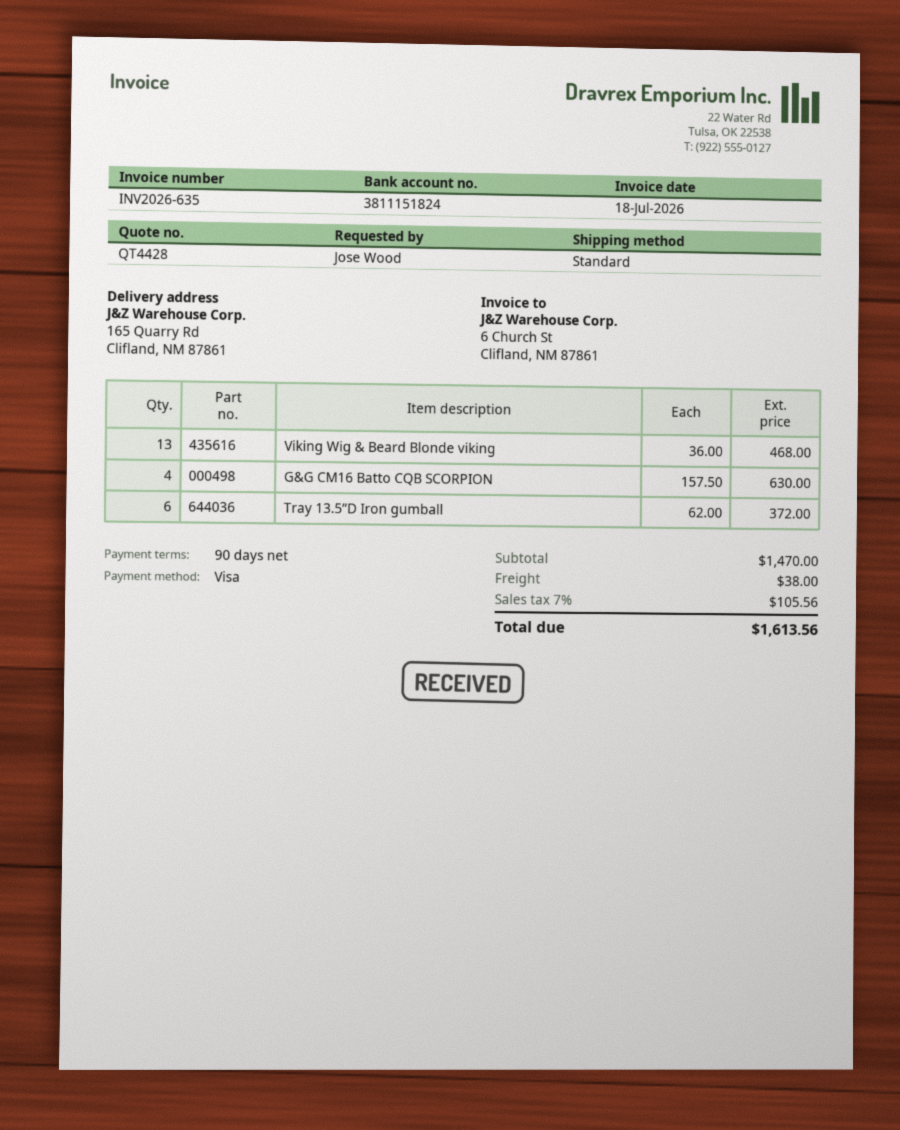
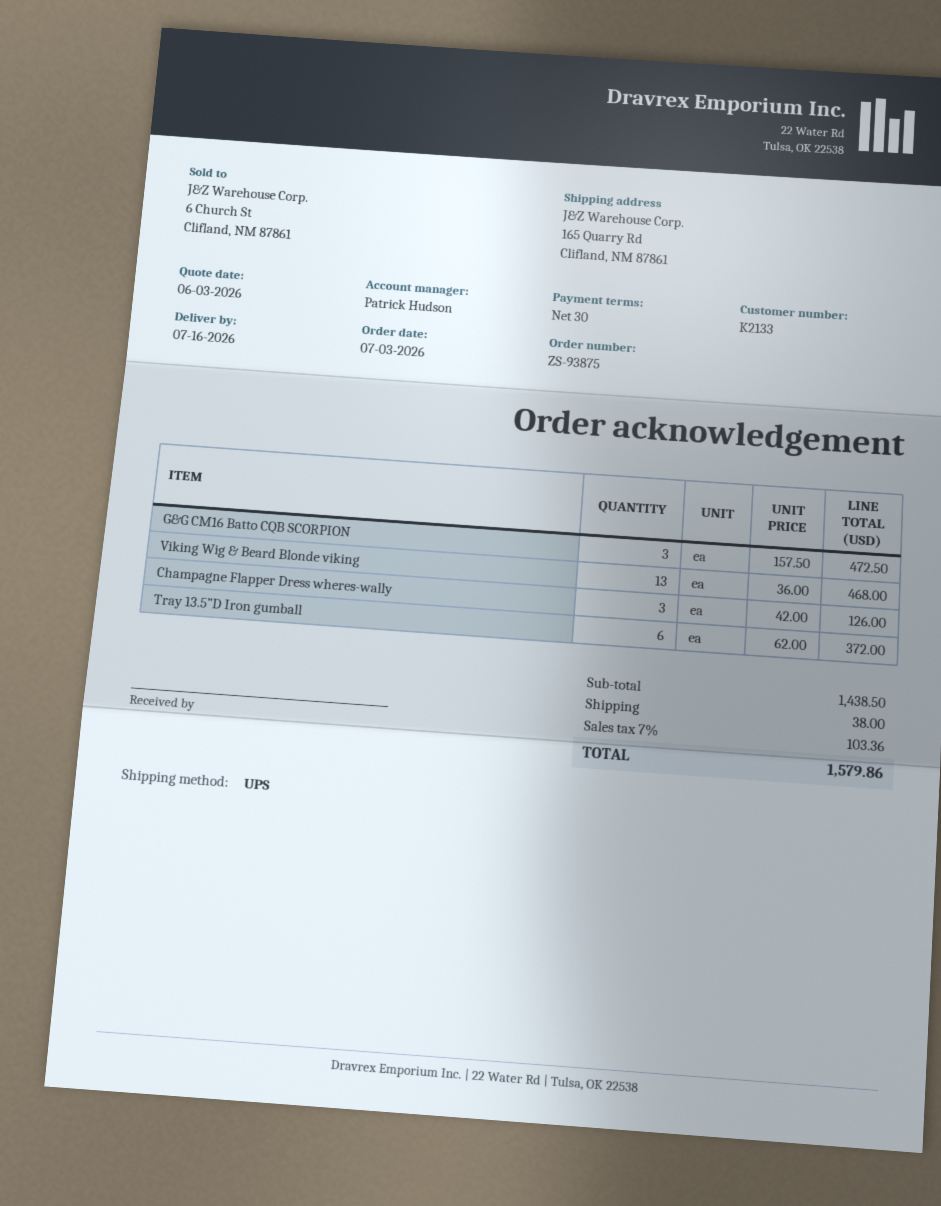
payment terms: 90 days -> 30 days
shipping method: standard -> UPS
G&G CM16 Batto CQB SCORPION: 4 x 157.50 = 630.00 -> 3 x 157.50 = 472.50
Champagne Flapper Dress wheres-wally: none -> 3 x 42.00 = 126.00
subtotal: 1470.00 -> 1438.50
tax: 7% = 105.56 -> 7% = 103.36
total: 1613.56 -> 1579.86

